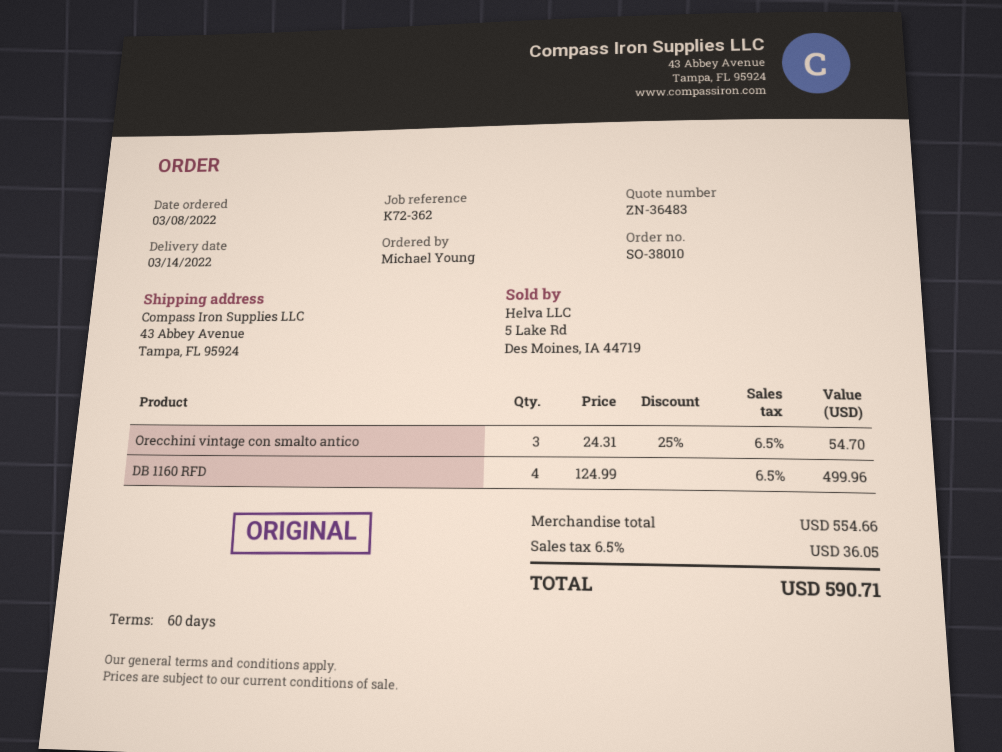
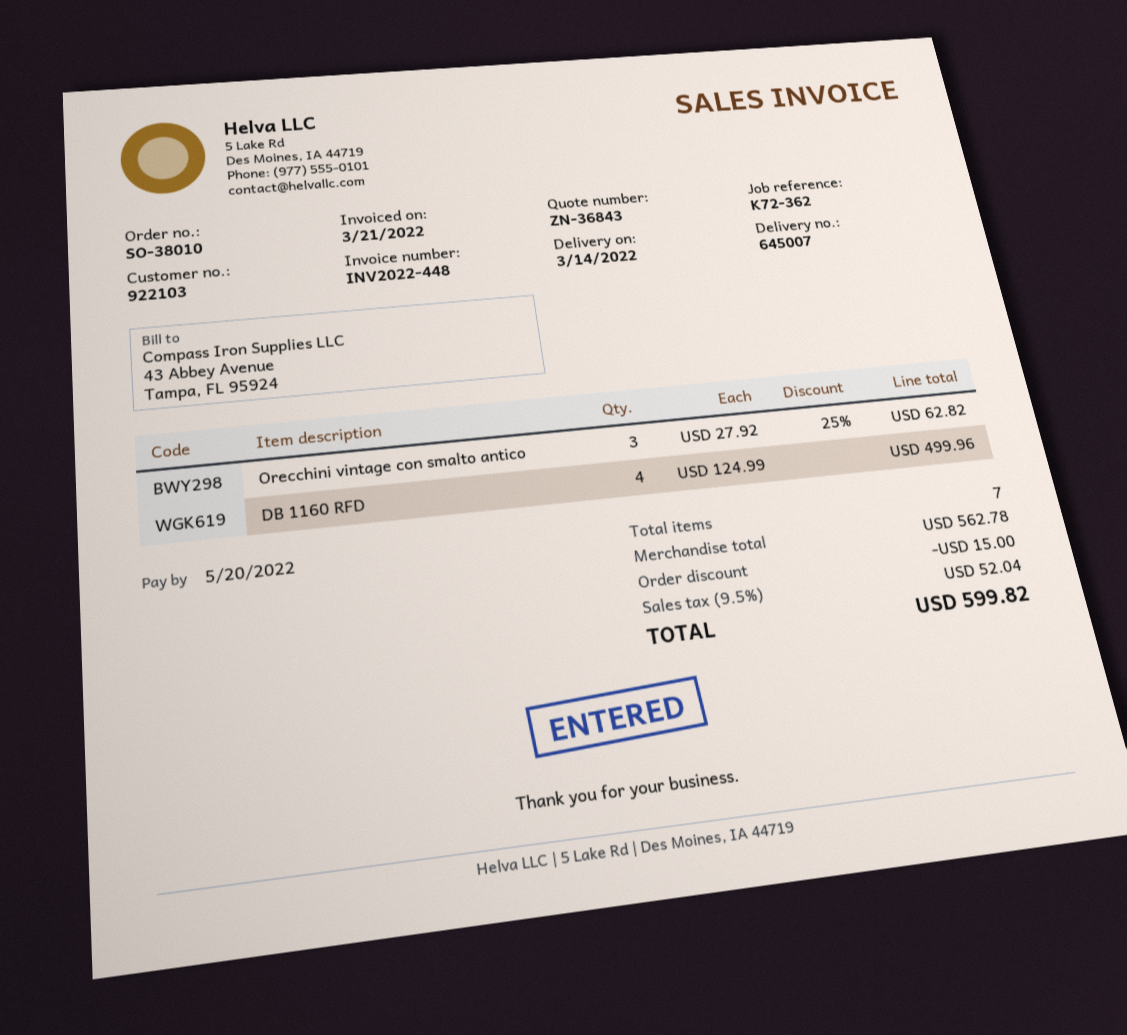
quote number: ZN-36483 -> ZN-36843
Orecchini vintage con smalto antico: 3 x 24.31 - 25% = 54.70 -> 3 x 27.92 - 25% = 62.82
subtotal: 554.66 -> 562.78
discount: none -> 15.00
tax: 6.5% = 36.05 -> 9.5% = 52.04
total: 590.71 -> 599.82

